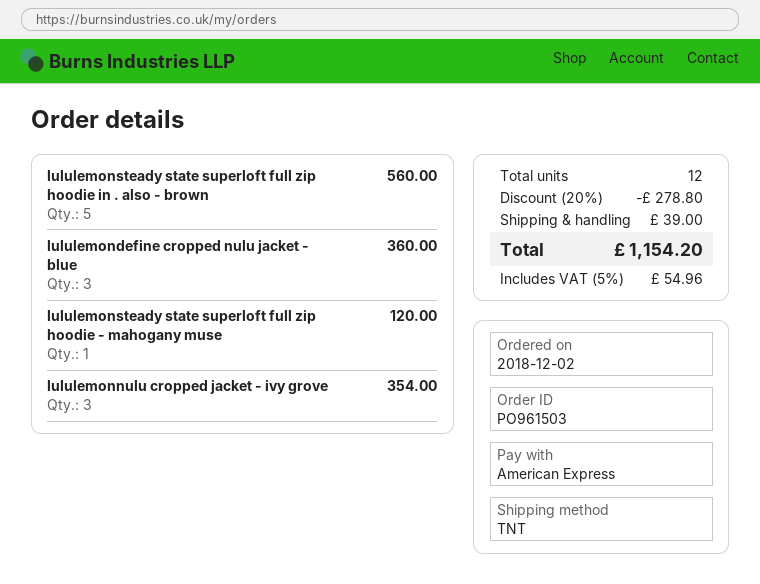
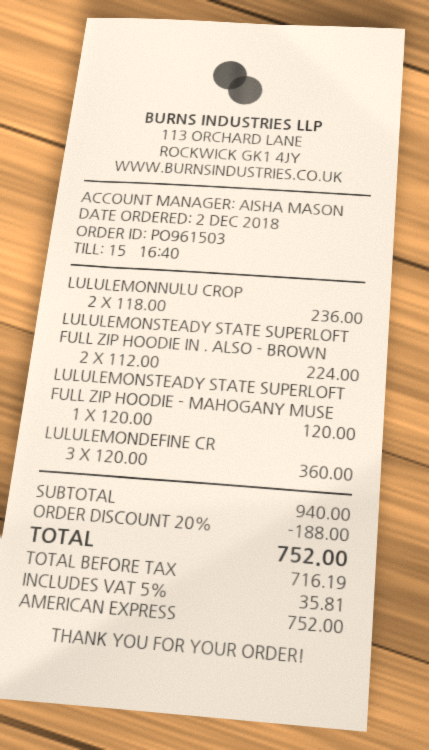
lululemonsteady state superloft full zip hoodie in . also - brown: 5 for 560.00 -> 2 for 224.00
lululemonnulu cropped jacket - ivy grove: 3 for 354.00 -> 2 for 236.00
discount: 20% = 278.80 -> 20% = 188.00
shipping: 39.00 -> none
tax: 5% = 54.96 -> 5% = 35.81
total: 1154.20 -> 752.00

